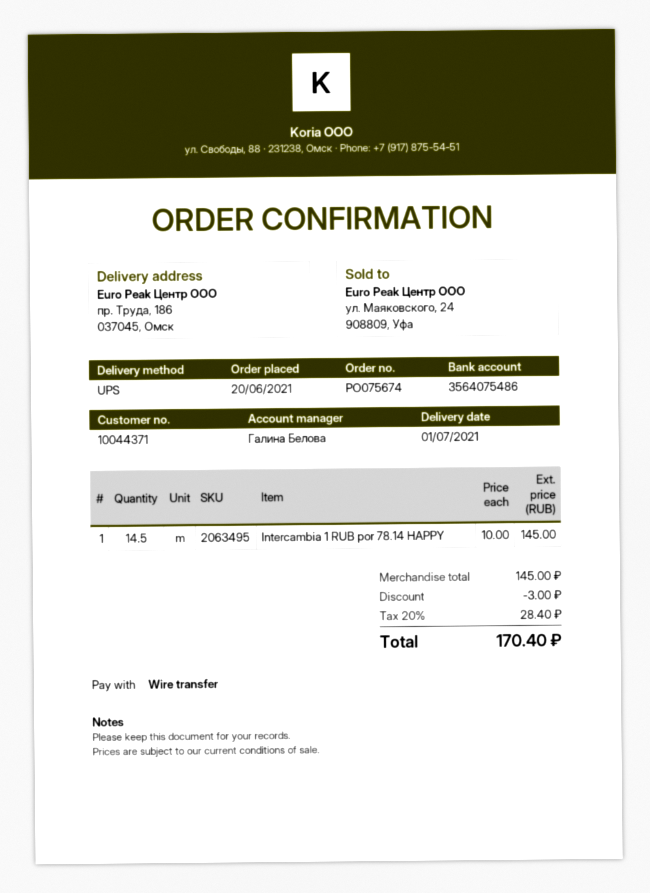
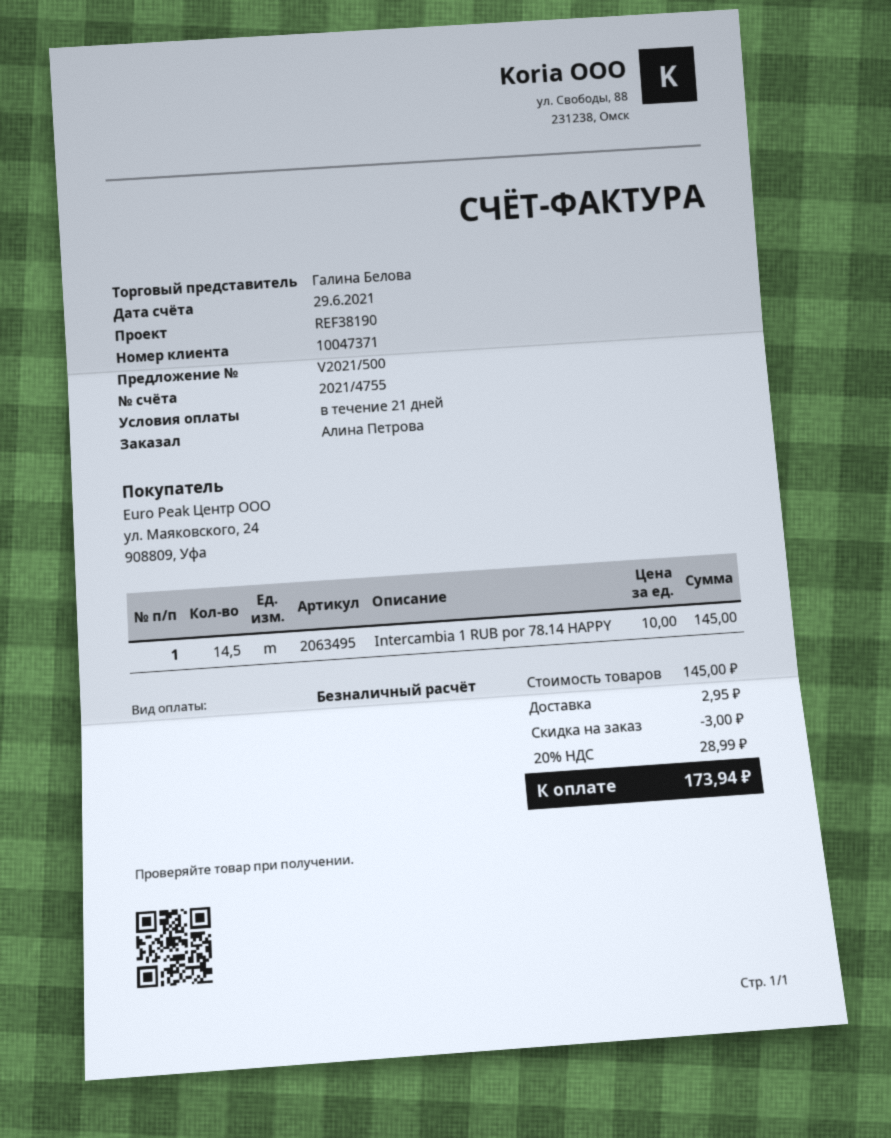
customer number: 10044371 -> 10047371
shipping: none -> 2.95
tax: 20% = 28.40 -> 20% = 28.99
total: 170.40 -> 173.94

